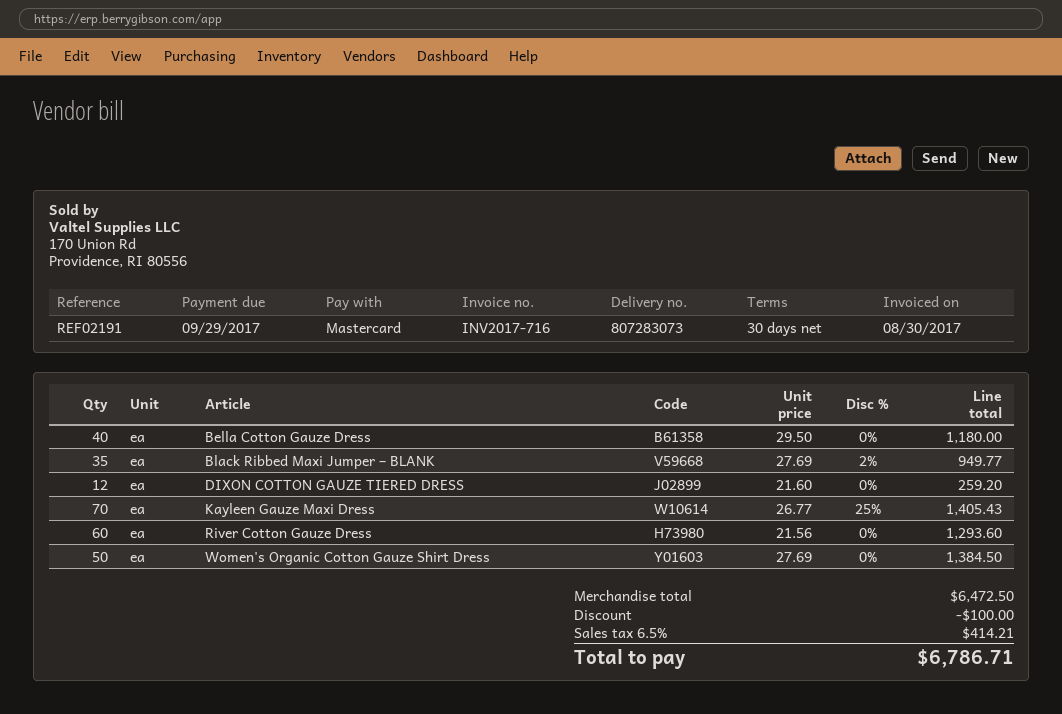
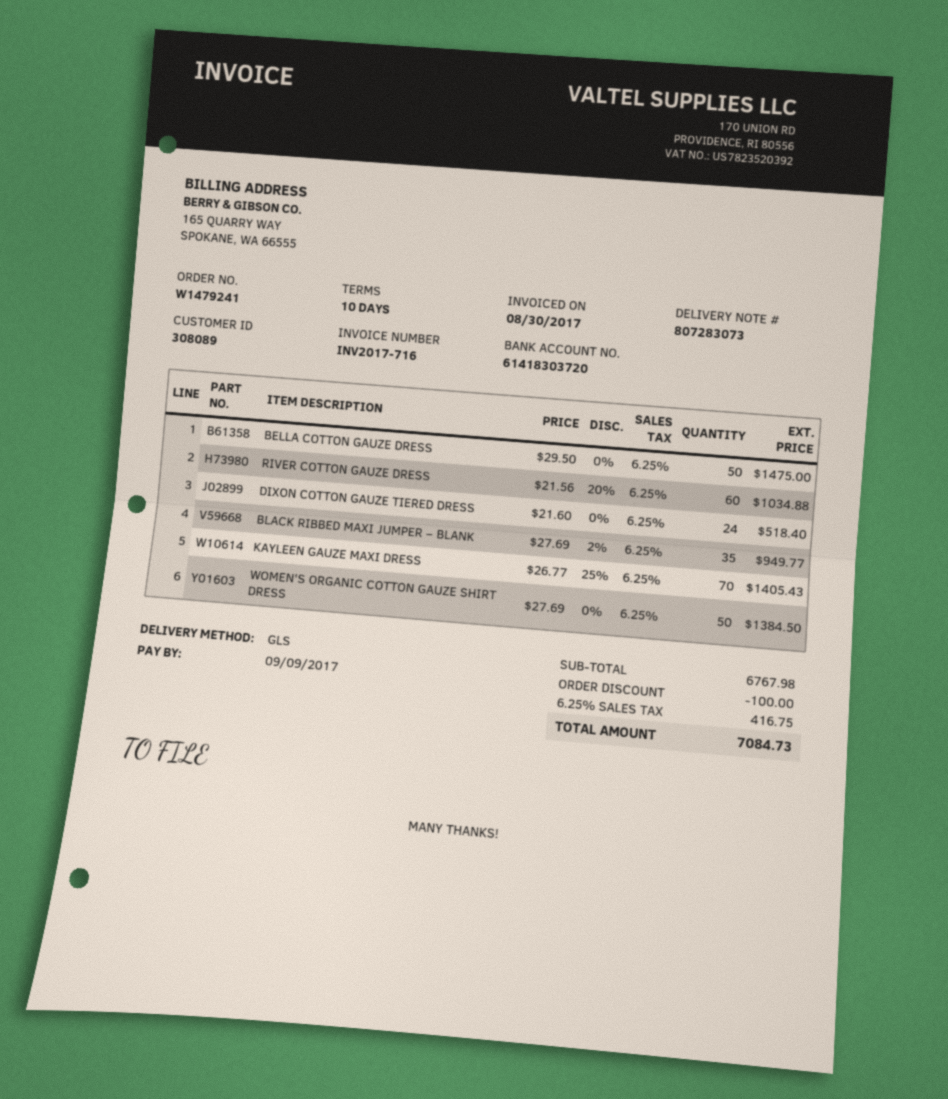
payment terms: 30 days -> 10 days
due date: 2017-09-29 -> 2017-09-09
Bella Cotton Gauze Dress: 40 x 29.50 = 1180.00 -> 50 x 29.50 = 1475.00
DIXON COTTON GAUZE TIERED DRESS: 12 x 21.60 = 259.20 -> 24 x 21.60 = 518.40
River Cotton Gauze Dress: 60 x 21.56 = 1293.60 -> 60 x 21.56 - 20% = 1034.88
subtotal: 6472.50 -> 6767.98
tax: 6.5% = 414.21 -> 6.25% = 416.75
total: 6786.71 -> 7084.73

